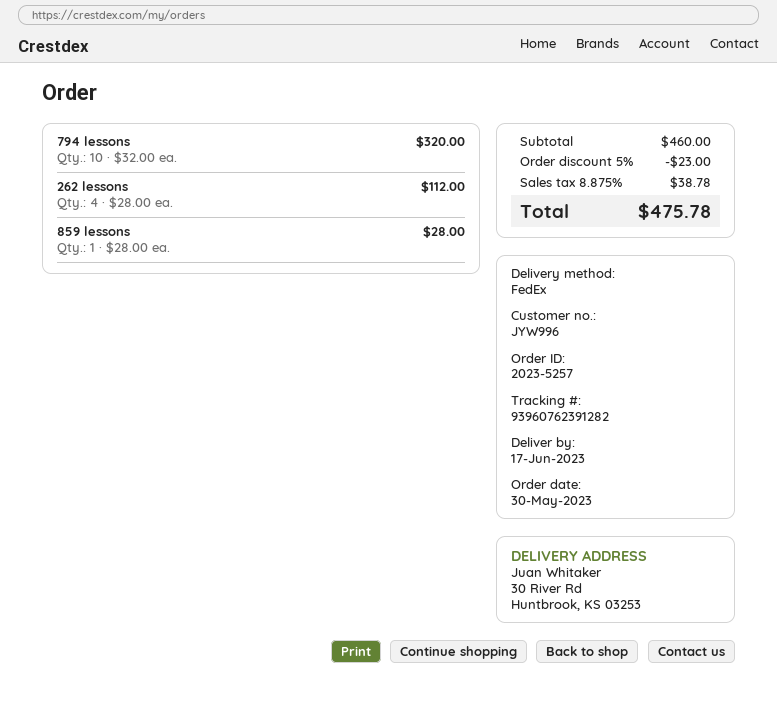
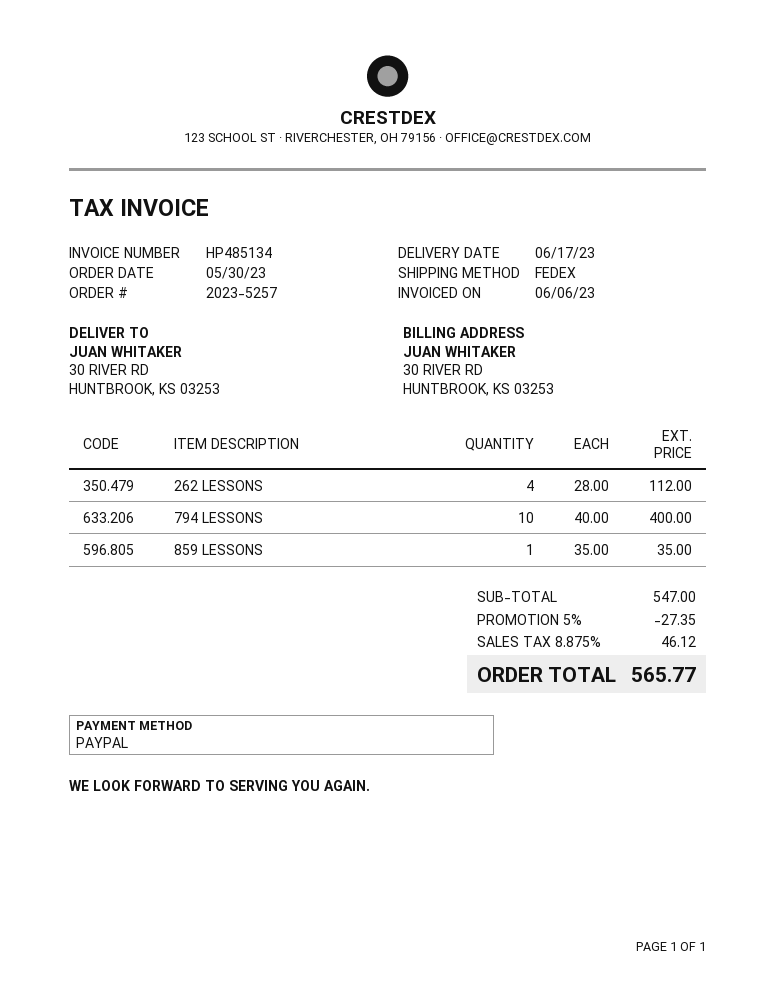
794 lessons: 10 x 32.00 = 320.00 -> 10 x 40.00 = 400.00
859 lessons: 1 x 28.00 = 28.00 -> 1 x 35.00 = 35.00
subtotal: 460.00 -> 547.00
discount: 5% = 23.00 -> 5% = 27.35
tax: 8.875% = 38.78 -> 8.875% = 46.12
total: 475.78 -> 565.77

